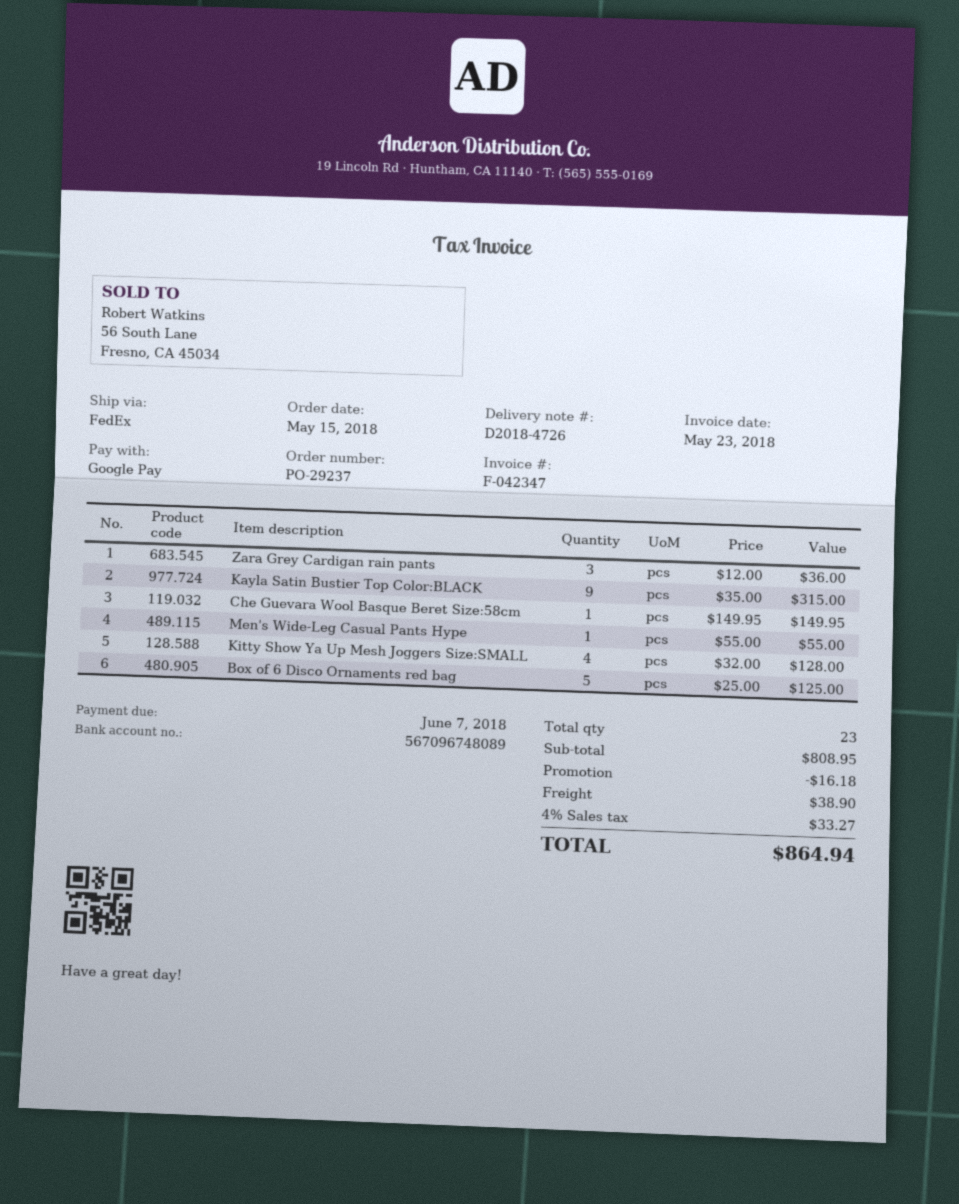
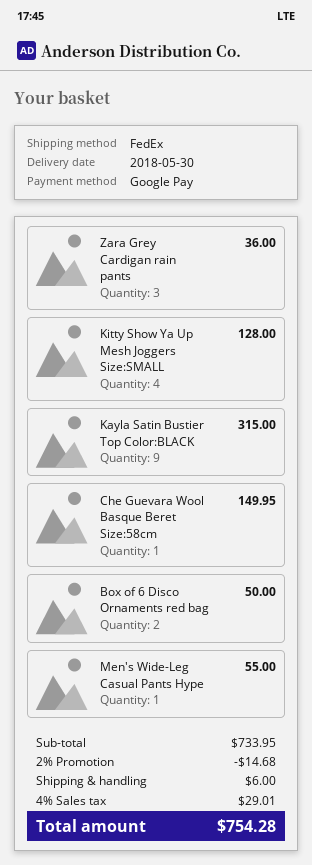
Box of 6 Disco Ornaments red bag: 5 for 125.00 -> 2 for 50.00
subtotal: 808.95 -> 733.95
discount: 16.18 -> 14.68
shipping: 38.90 -> 6.00
tax: 4% = 33.27 -> 4% = 29.01
total: 864.94 -> 754.28

